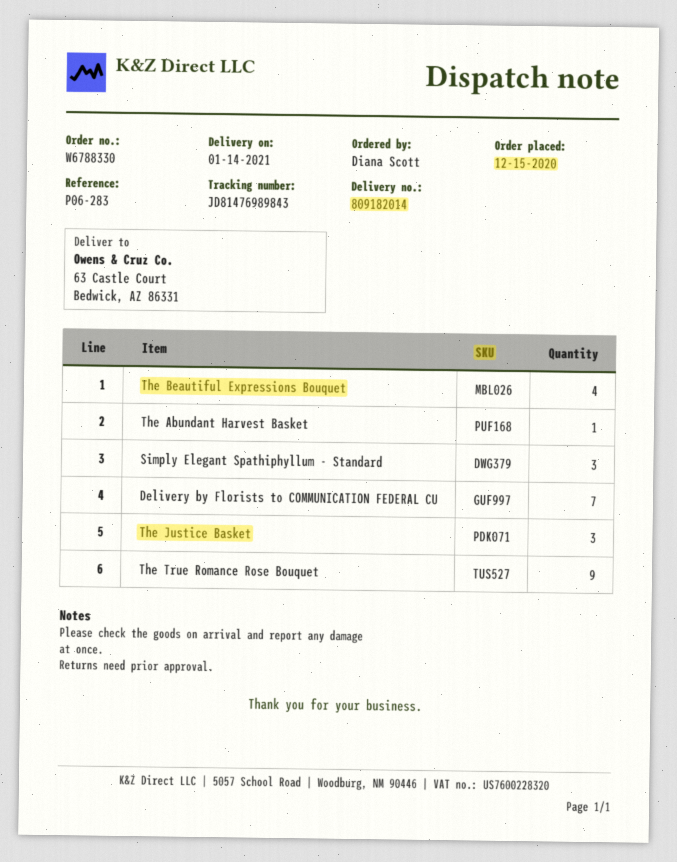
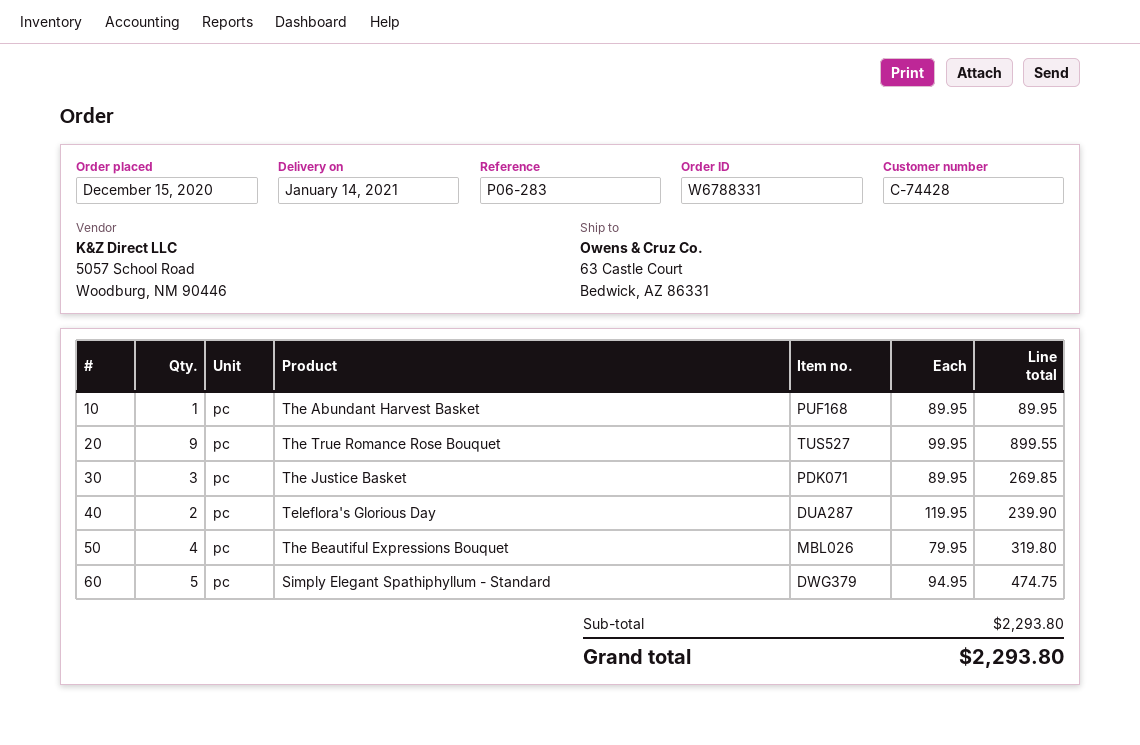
order number: W6788330 -> W6788331
Simply Elegant Spathiphyllum - Standard: 3 -> 5
Delivery by Florists to COMMUNICATION FEDERAL CU: 7 -> none
Teleflora's Glorious Day: none -> 2

